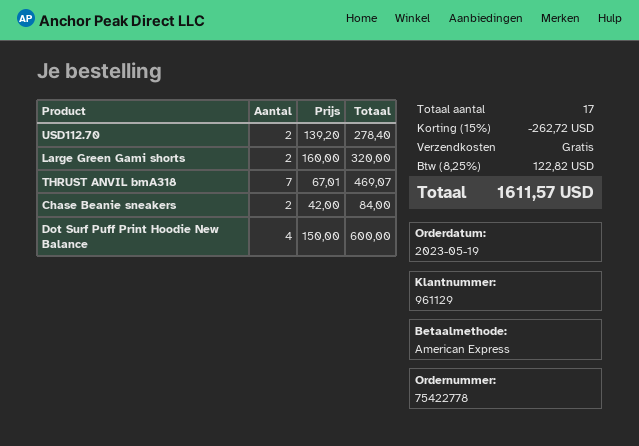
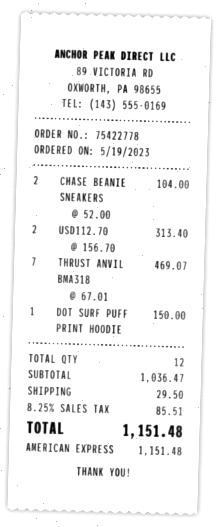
USD112.70: 2 x 139.20 = 278.40 -> 2 x 156.70 = 313.40
Large Green Gami shorts: 2 x 160.00 = 320.00 -> none
Chase Beanie sneakers: 2 x 42.00 = 84.00 -> 2 x 52.00 = 104.00
Dot Surf Puff Print Hoodie New Balance: 4 x 150.00 = 600.00 -> 1 x 150.00 = 150.00
total quantity: 17 -> 12
discount: 15% = 262.72 -> none
shipping: 0.00 -> 29.50
tax: 8.25% = 122.82 -> 8.25% = 85.51
total: 1611.57 -> 1151.48

